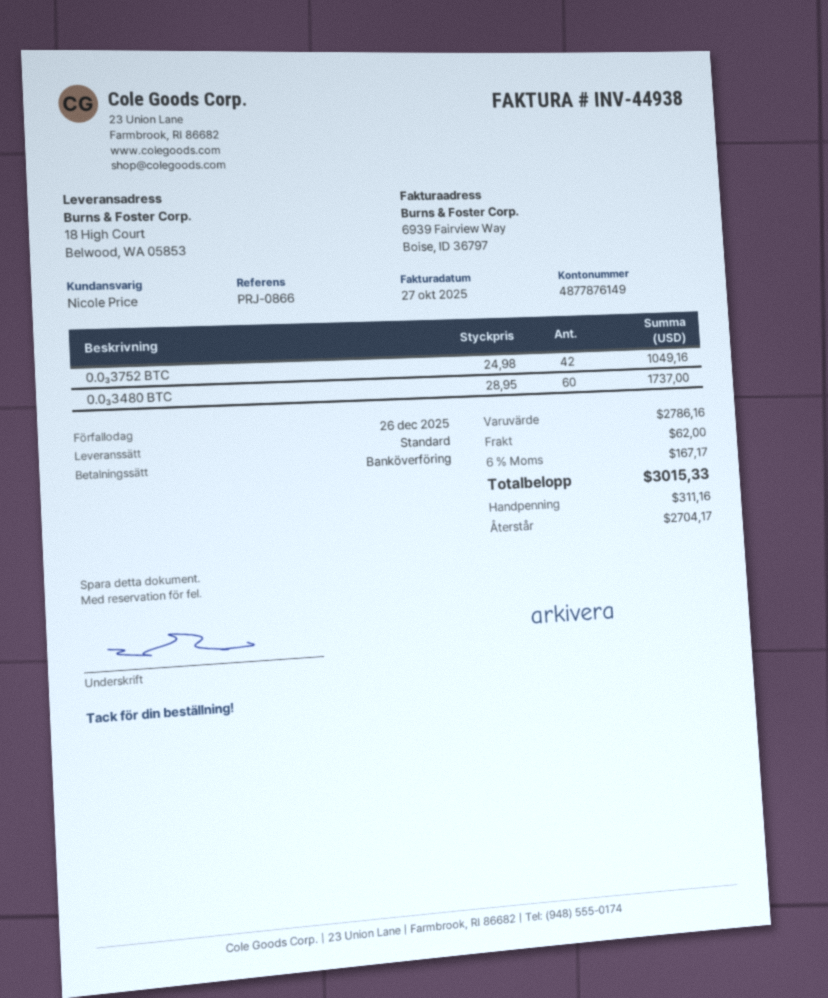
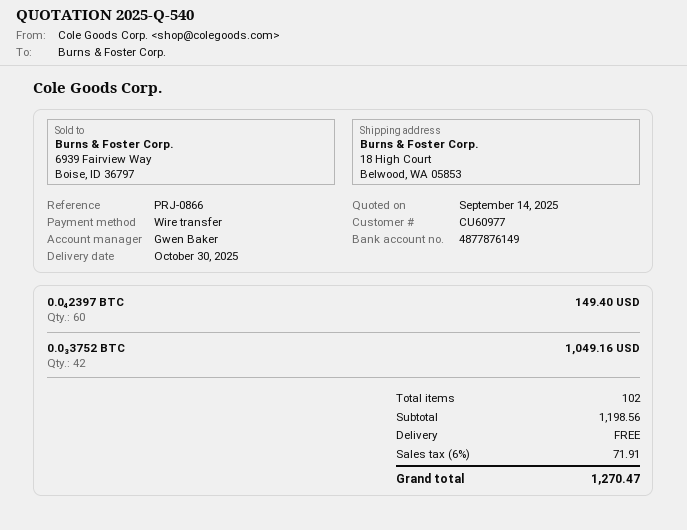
sales rep: Nicole Price -> Gwen Baker
0.0₃3480 BTC: 60 for 1737.00 -> none
0.0₄2397 BTC: none -> 60 for 149.40
subtotal: 2786.16 -> 1198.56
shipping: 62.00 -> 0.00
tax: 6% = 167.17 -> 6% = 71.91
total: 3015.33 -> 1270.47

